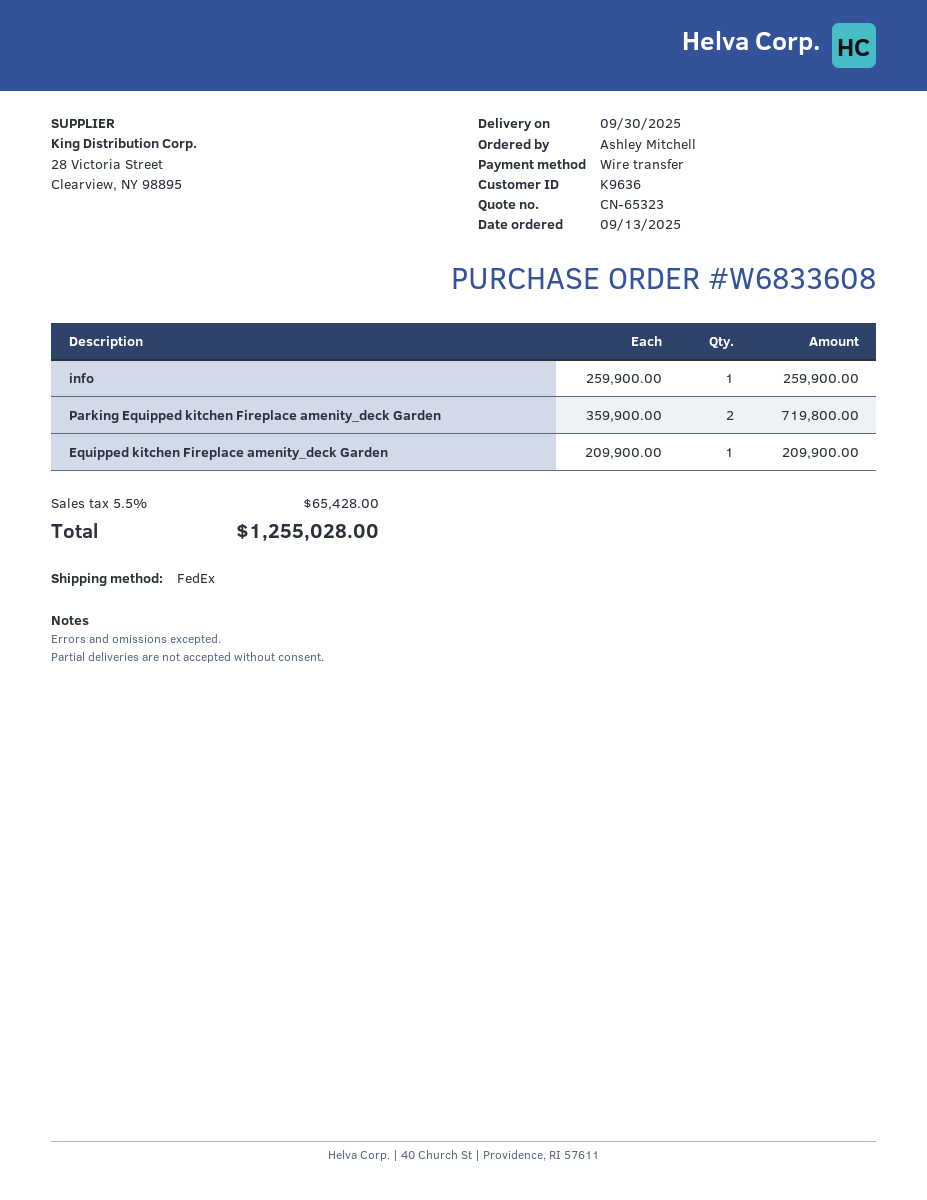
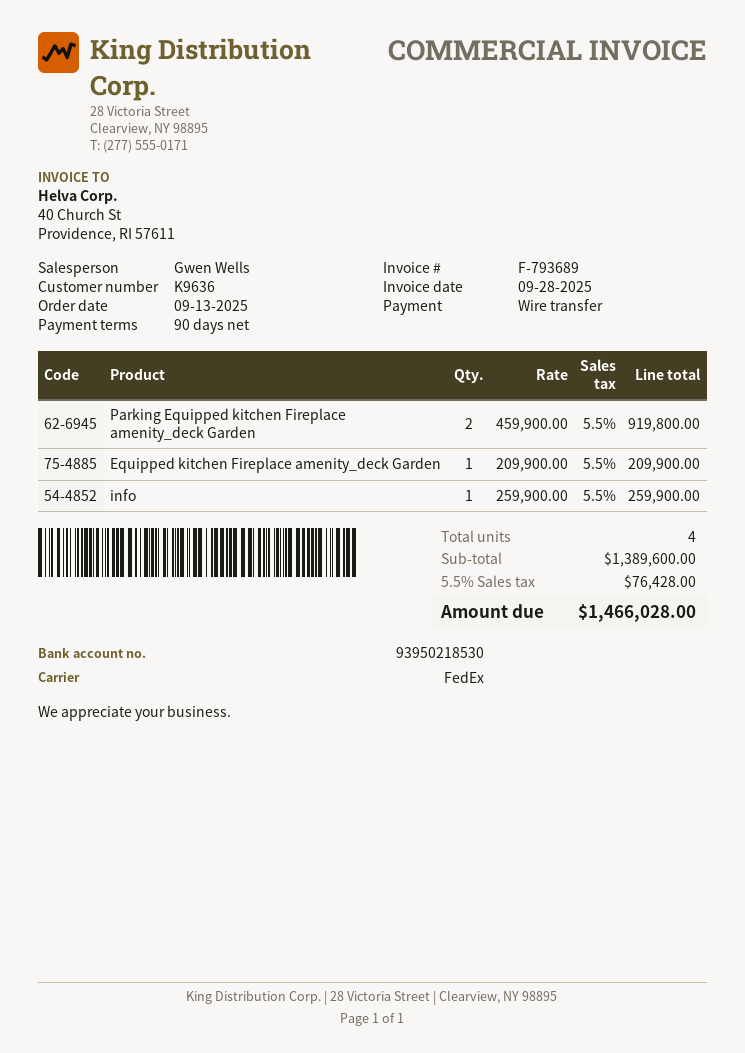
Parking Equipped kitchen Fireplace amenity_deck Garden: 2 x 359900.00 = 719800.00 -> 2 x 459900.00 = 919800.00
tax: 5.5% = 65428.00 -> 5.5% = 76428.00
total: 1255028.00 -> 1466028.00

